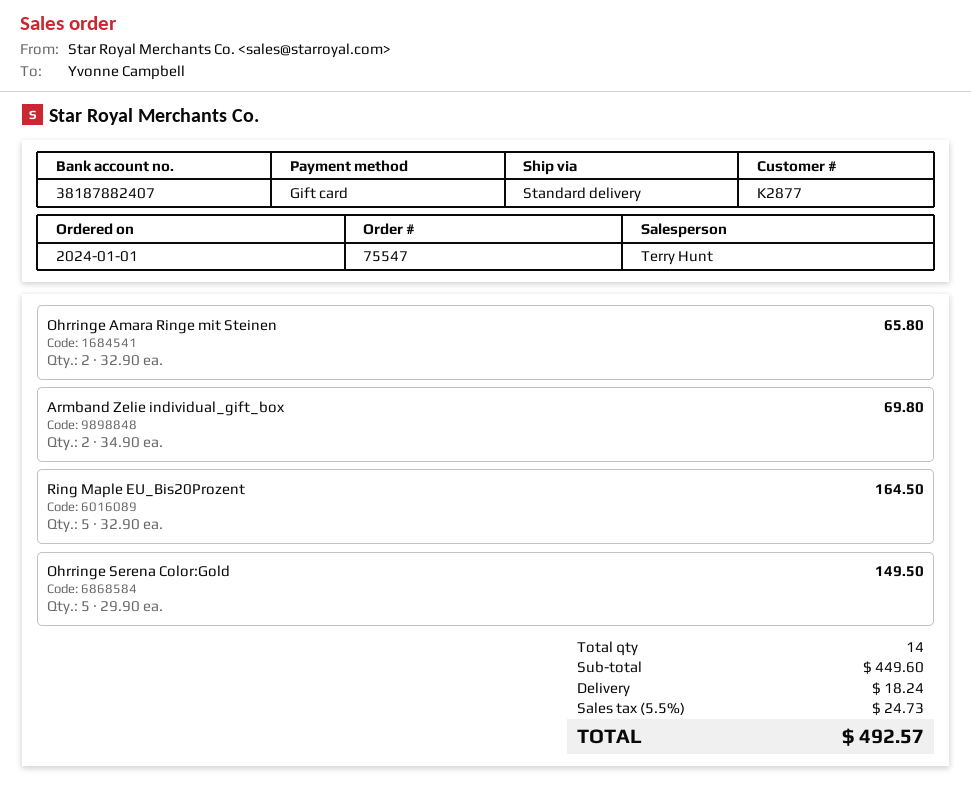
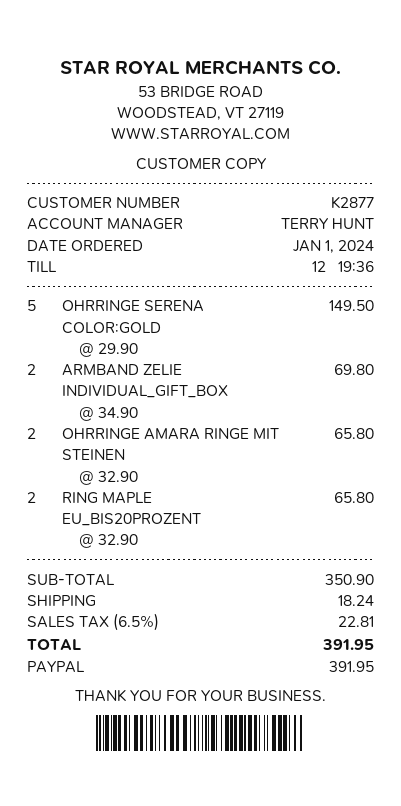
payment method: gift card -> PayPal
Ring Maple EU_Bis20Prozent: 5 x 32.90 = 164.50 -> 2 x 32.90 = 65.80
subtotal: 449.60 -> 350.90
tax: 5.5% = 24.73 -> 6.5% = 22.81
total: 492.57 -> 391.95

